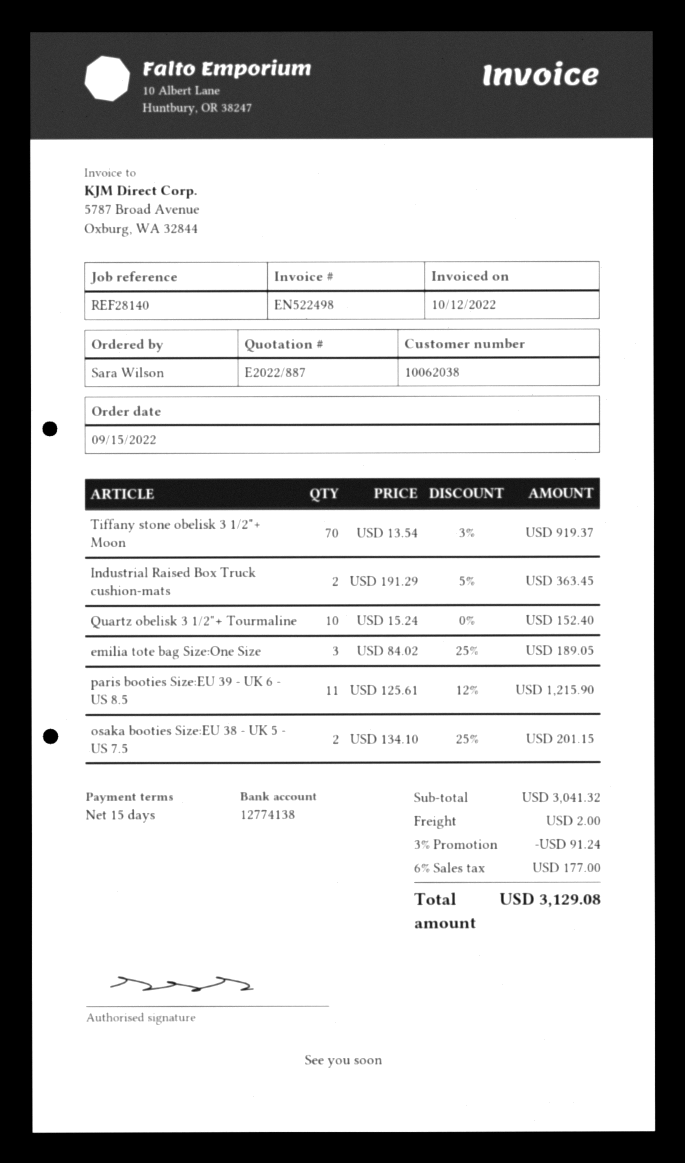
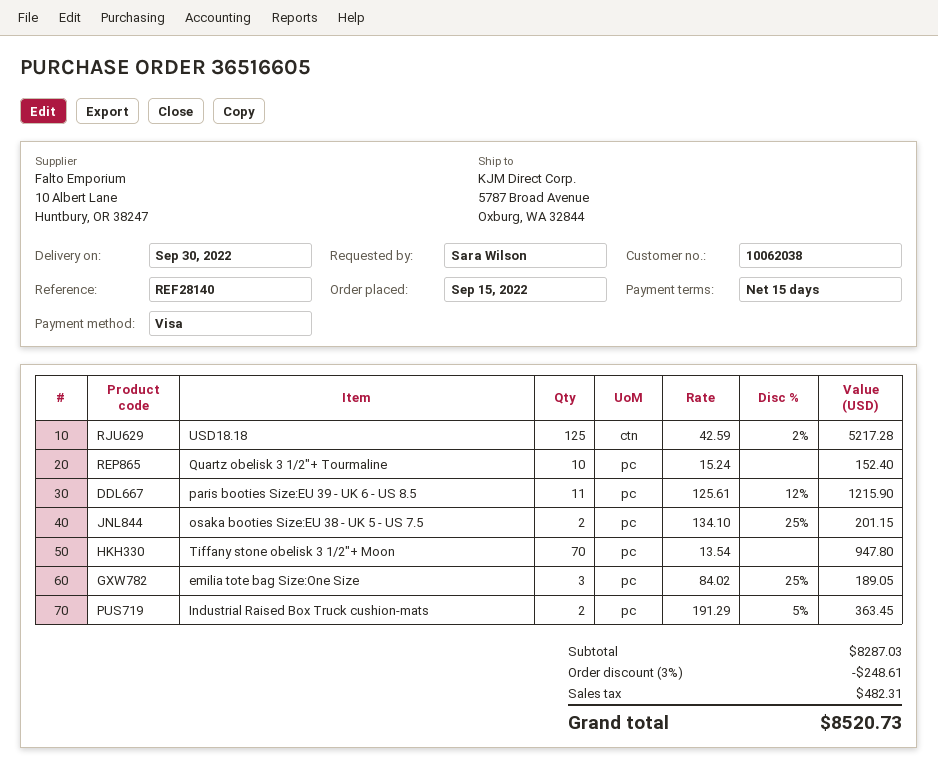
Tiffany stone obelisk 3 1/2"+ Moon: 70 x 13.54 - 3% = 919.37 -> 70 x 13.54 = 947.80
USD18.18: none -> 125 x 42.59 - 2% = 5217.28
subtotal: 3041.32 -> 8287.03
discount: 3% = 91.24 -> 3% = 248.61
shipping: 2.00 -> none
tax: 177.00 -> 482.31
total: 3129.08 -> 8520.73

